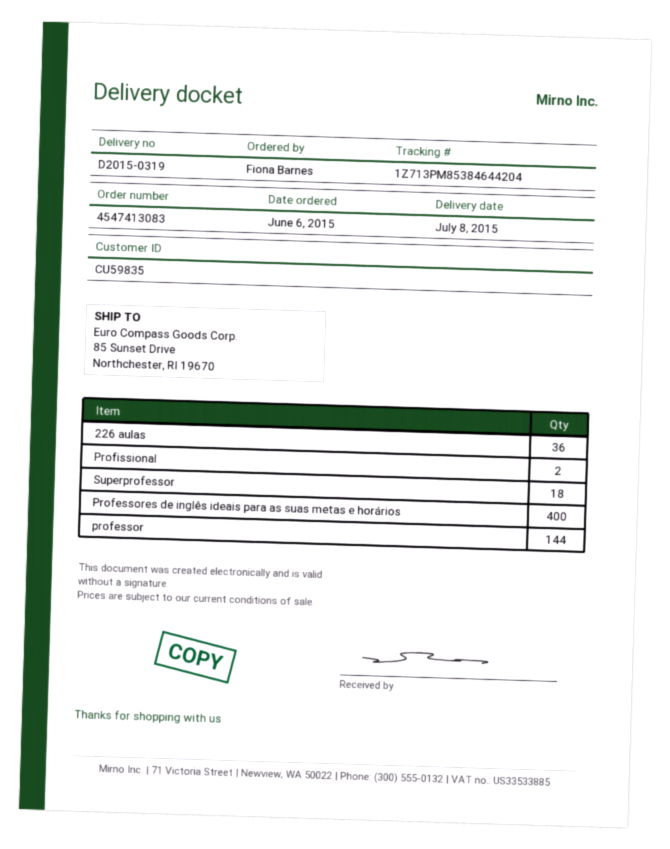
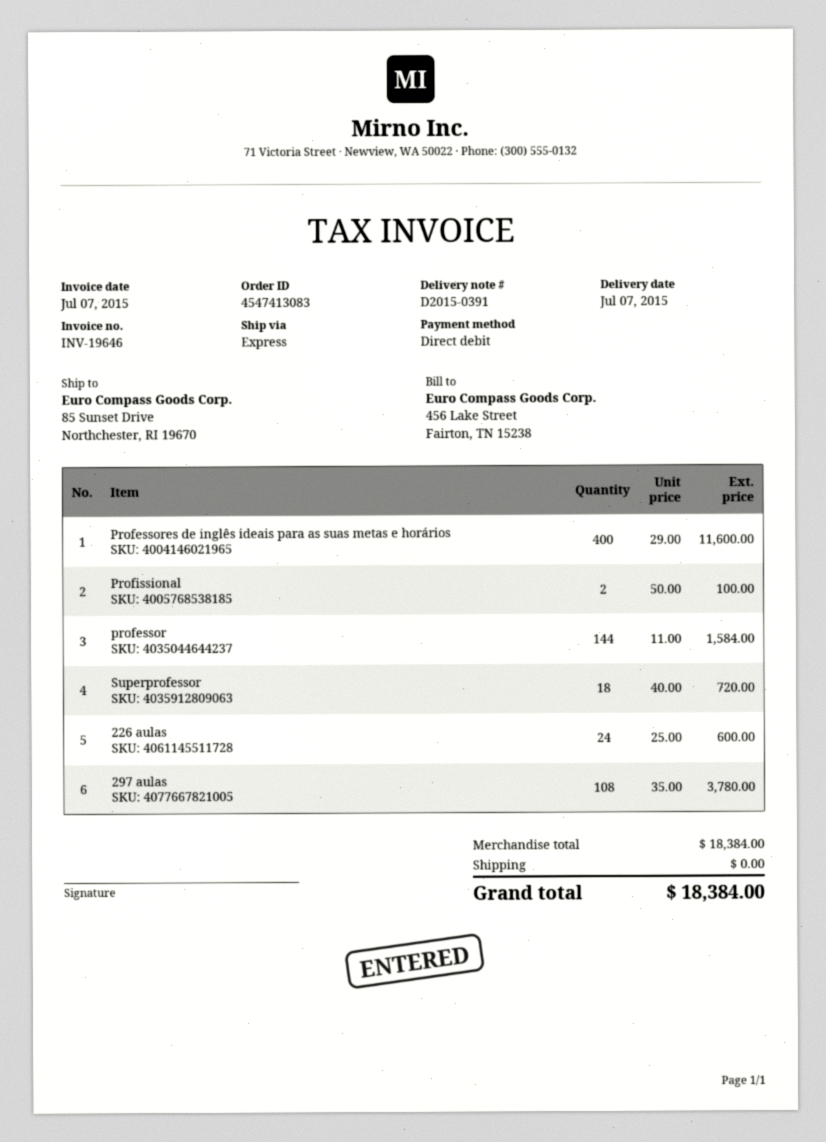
delivery note number: D2015-0319 -> D2015-0391
delivery date: 2015-07-08 -> 2015-07-07
226 aulas: 36 -> 24
297 aulas: none -> 108

